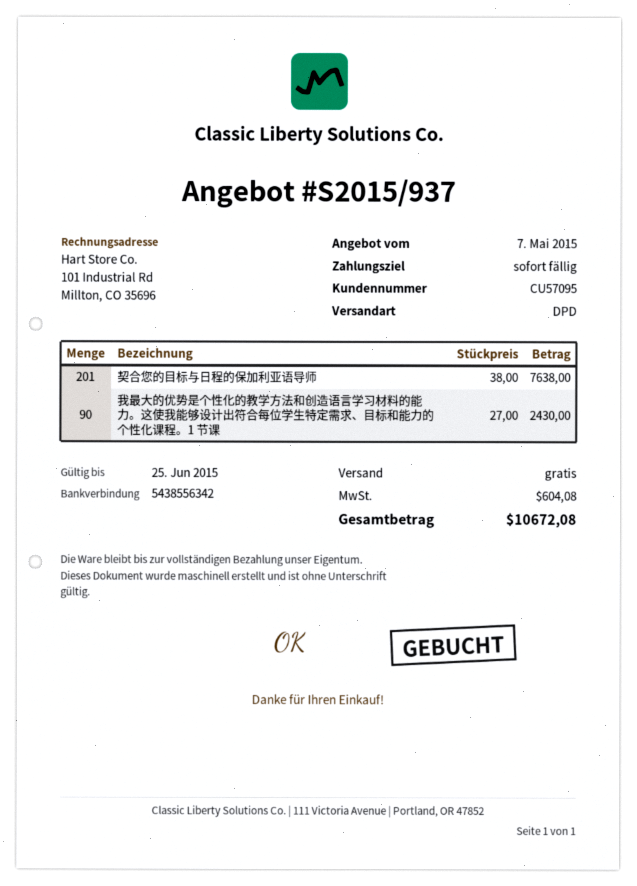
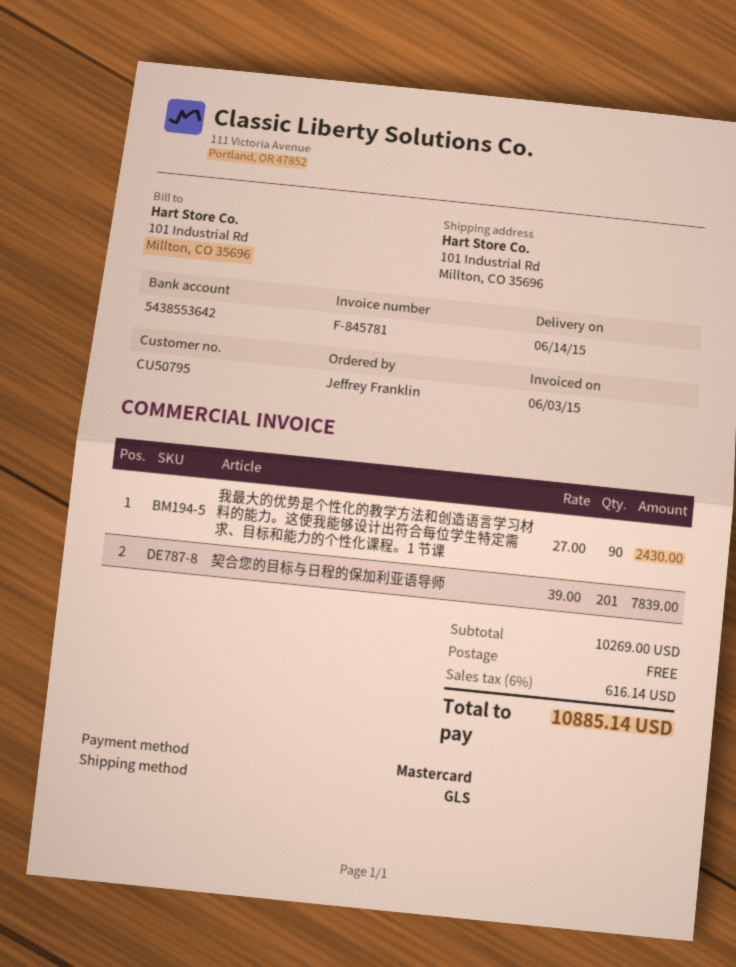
customer number: CU57095 -> CU50795
bank account: 5438556342 -> 5438553642
shipping method: DPD -> GLS
契合您的目标与日程的保加利亚语导师: 201 x 38.00 = 7638.00 -> 201 x 39.00 = 7839.00
tax: 604.08 -> 616.14
total: 10672.08 -> 10885.14

